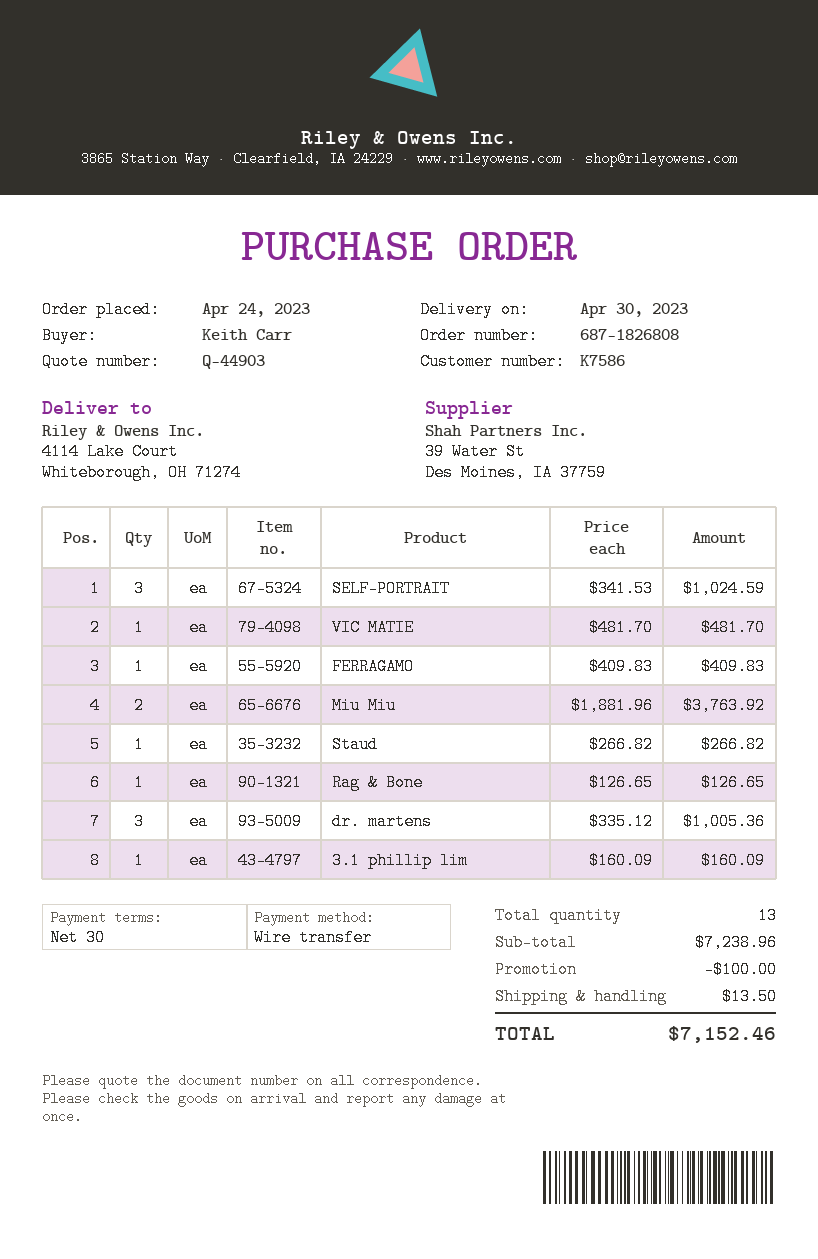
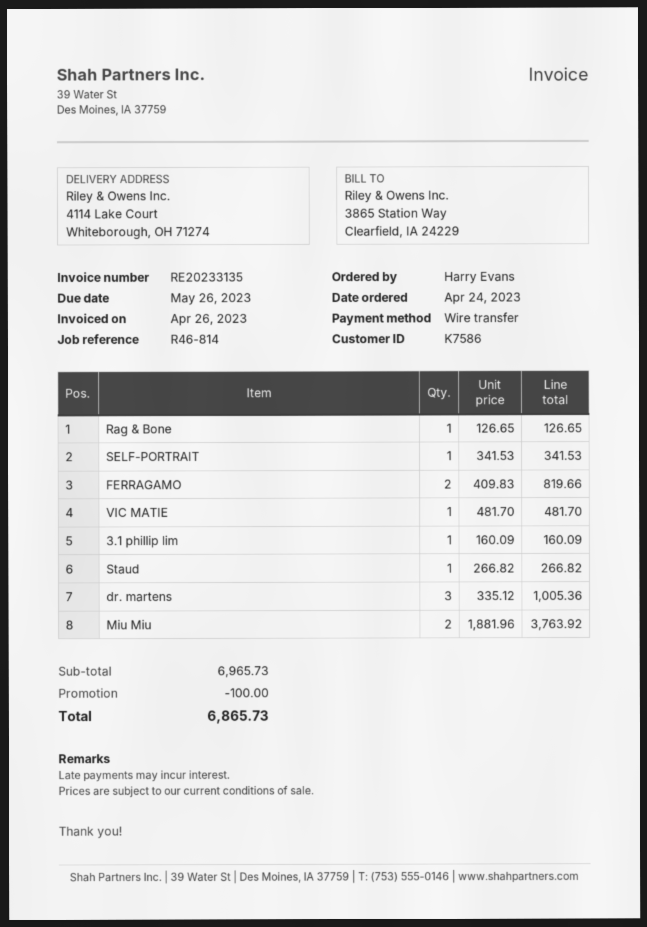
ordered by: Keith Carr -> Harry Evans
SELF-PORTRAIT: 3 x 341.53 = 1024.59 -> 1 x 341.53 = 341.53
FERRAGAMO: 1 x 409.83 = 409.83 -> 2 x 409.83 = 819.66
subtotal: 7238.96 -> 6965.73
shipping: 13.50 -> none
total: 7152.46 -> 6865.73

